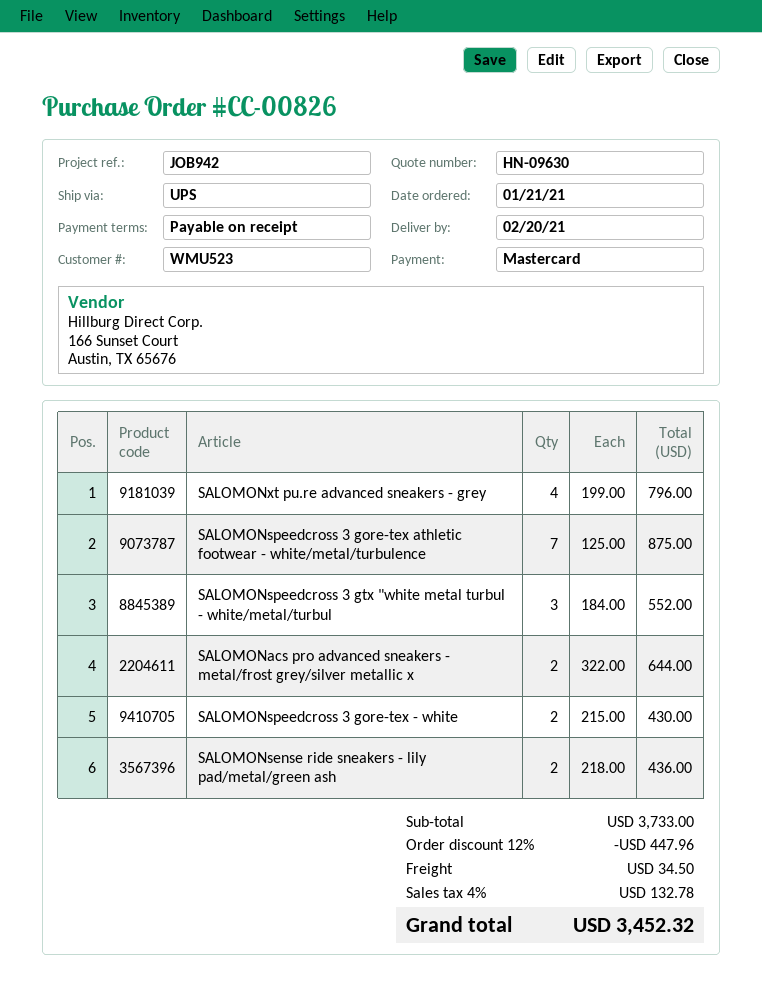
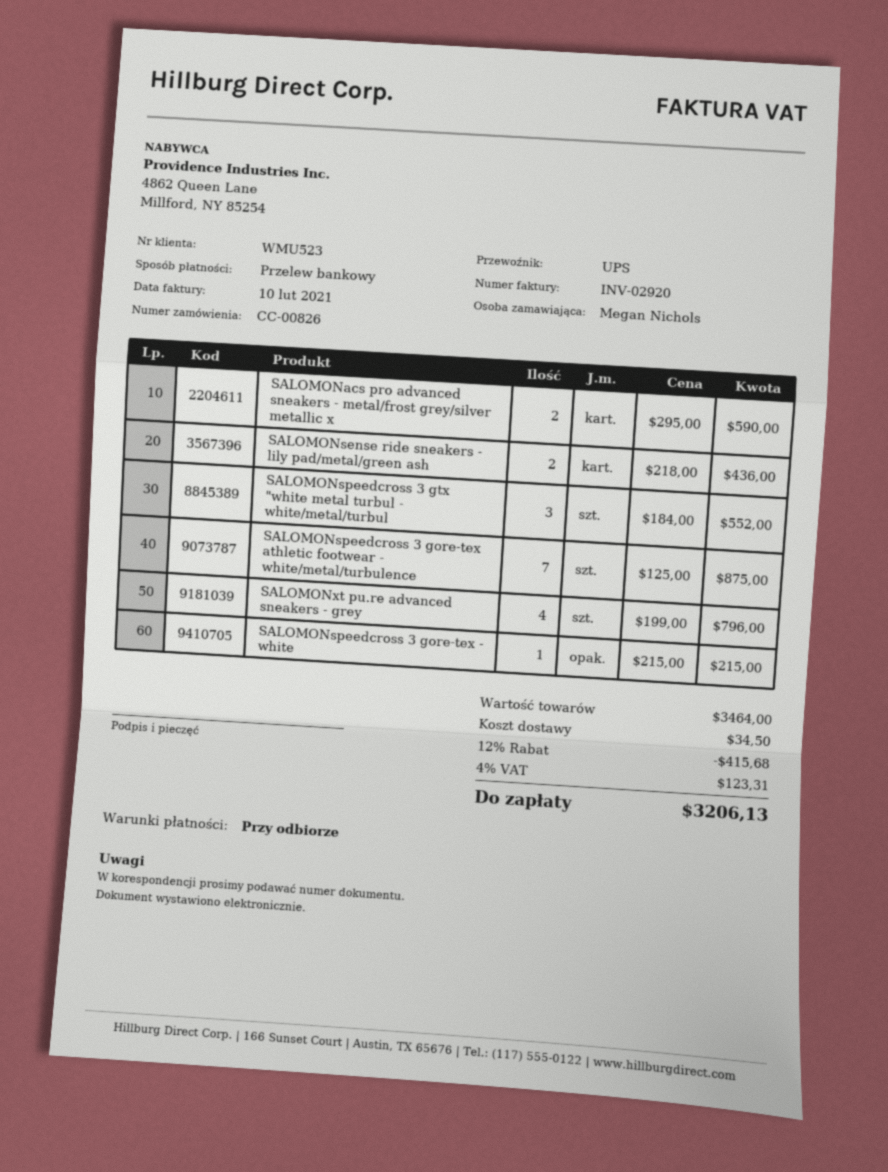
payment method: Mastercard -> bank transfer
SALOMONacs pro advanced sneakers - metal/frost grey/silver metallic x: 2 x 322.00 = 644.00 -> 2 x 295.00 = 590.00
SALOMONspeedcross 3 gore-tex - white: 2 x 215.00 = 430.00 -> 1 x 215.00 = 215.00
subtotal: 3733.00 -> 3464.00
discount: 12% = 447.96 -> 12% = 415.68
tax: 4% = 132.78 -> 4% = 123.31
total: 3452.32 -> 3206.13

